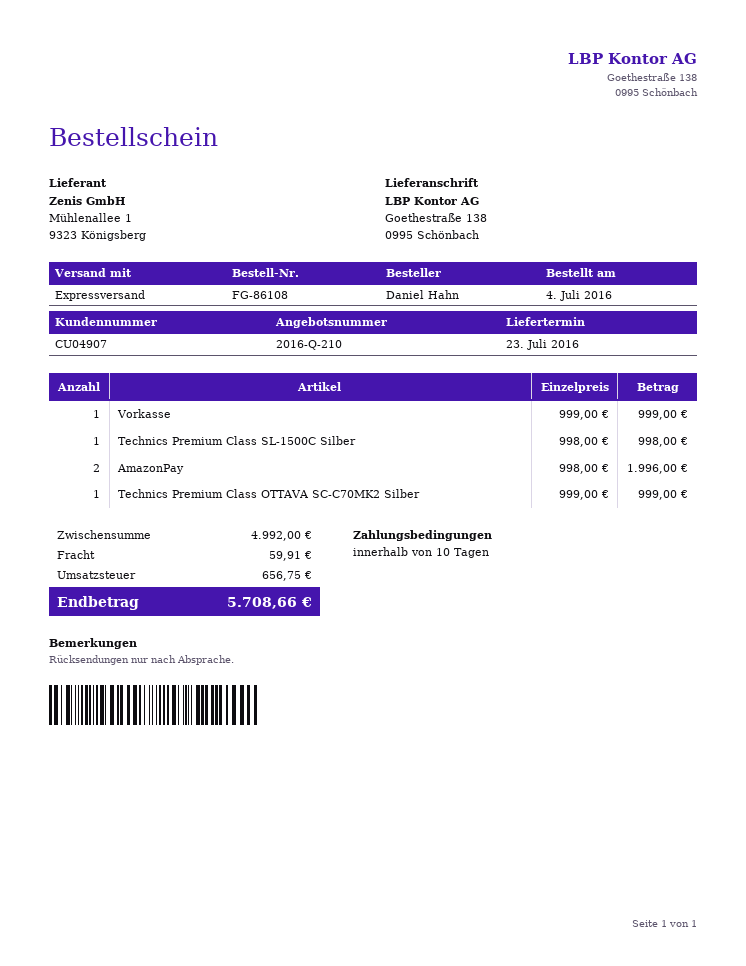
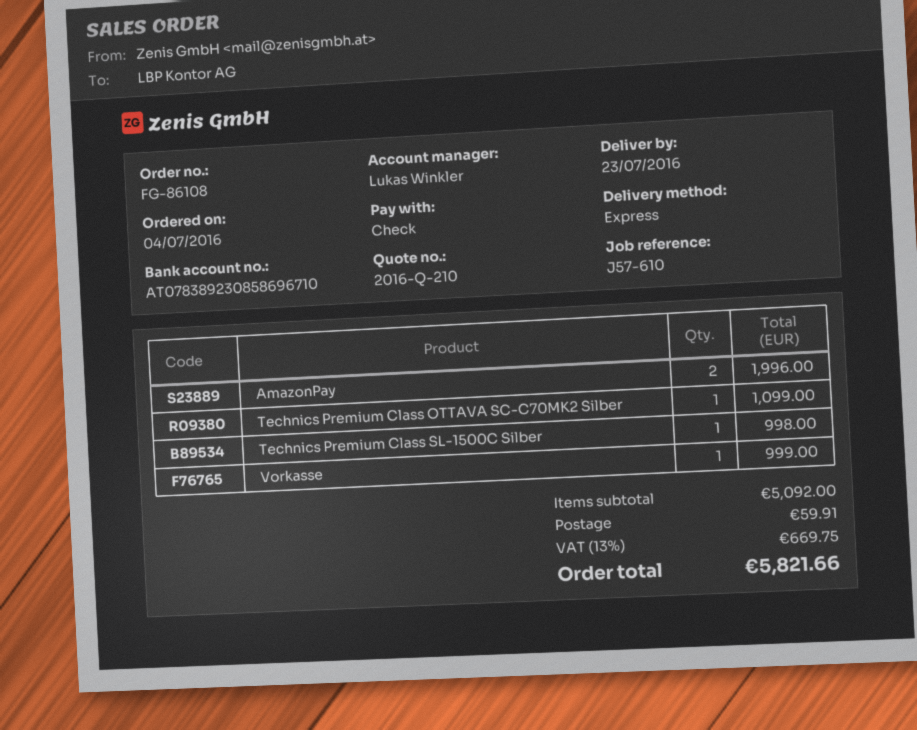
Technics Premium Class OTTAVA SC-C70MK2 Silber: 1 for 999.00 -> 1 for 1099.00
subtotal: 4992.00 -> 5092.00
tax: 656.75 -> 669.75
total: 5708.66 -> 5821.66

